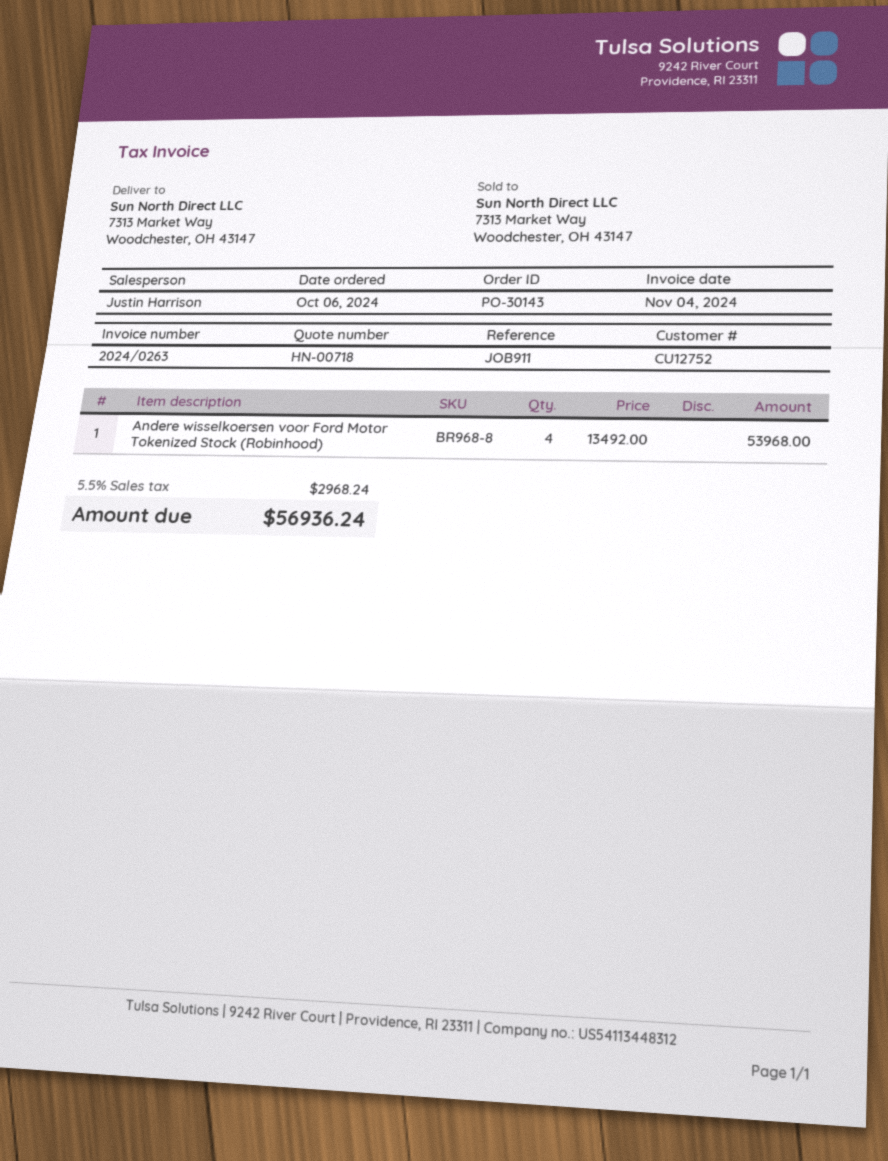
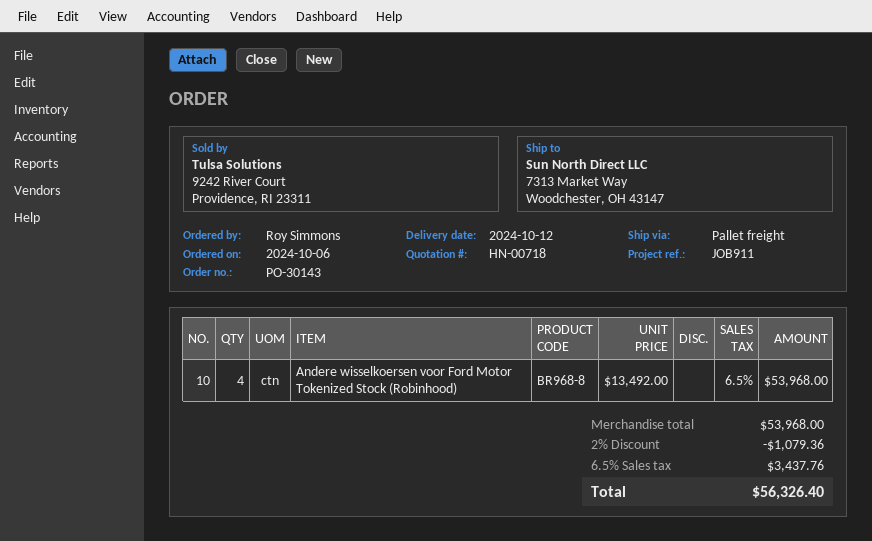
discount: none -> 2% = 1079.36
tax: 5.5% = 2968.24 -> 6.5% = 3437.76
total: 56936.24 -> 56326.40

